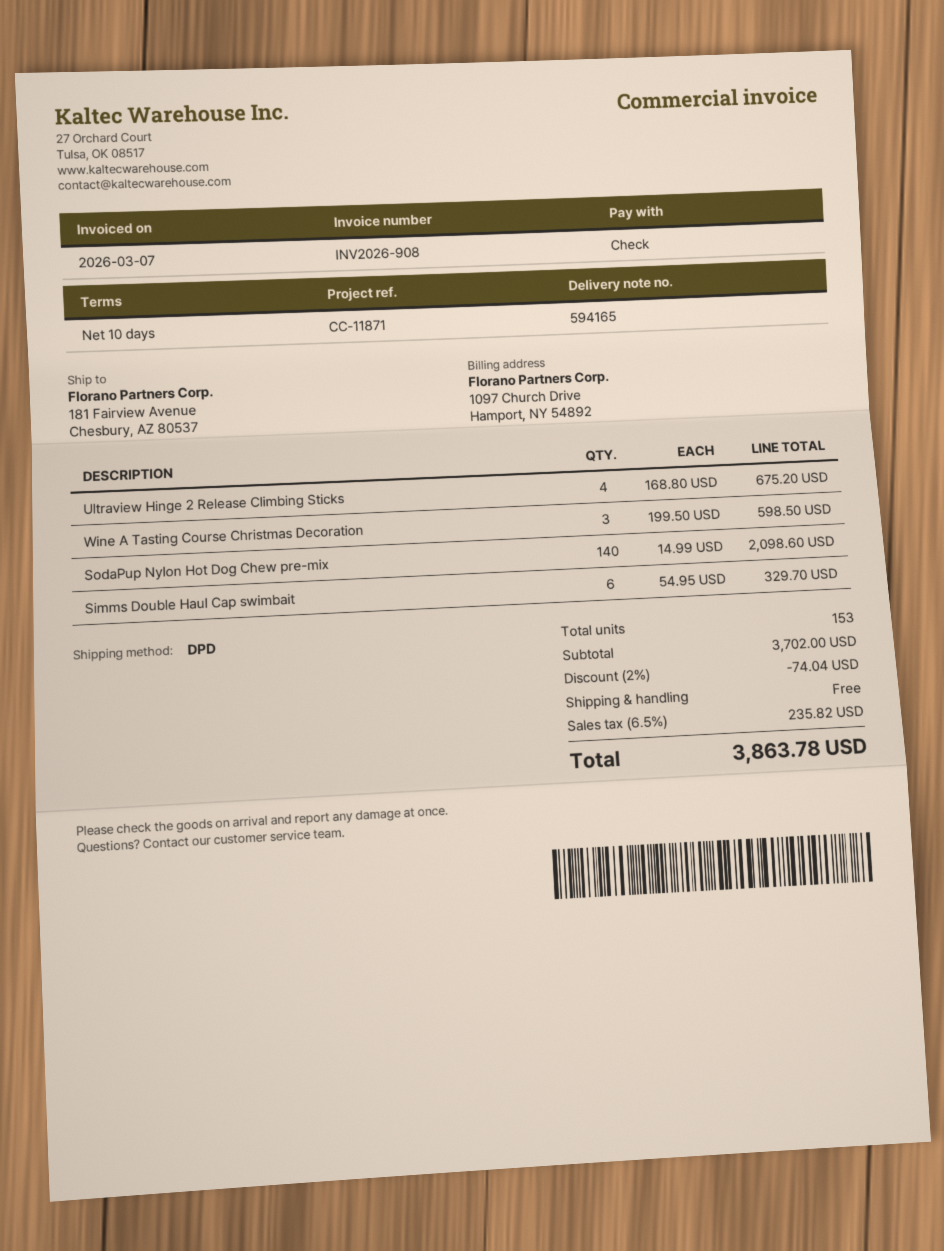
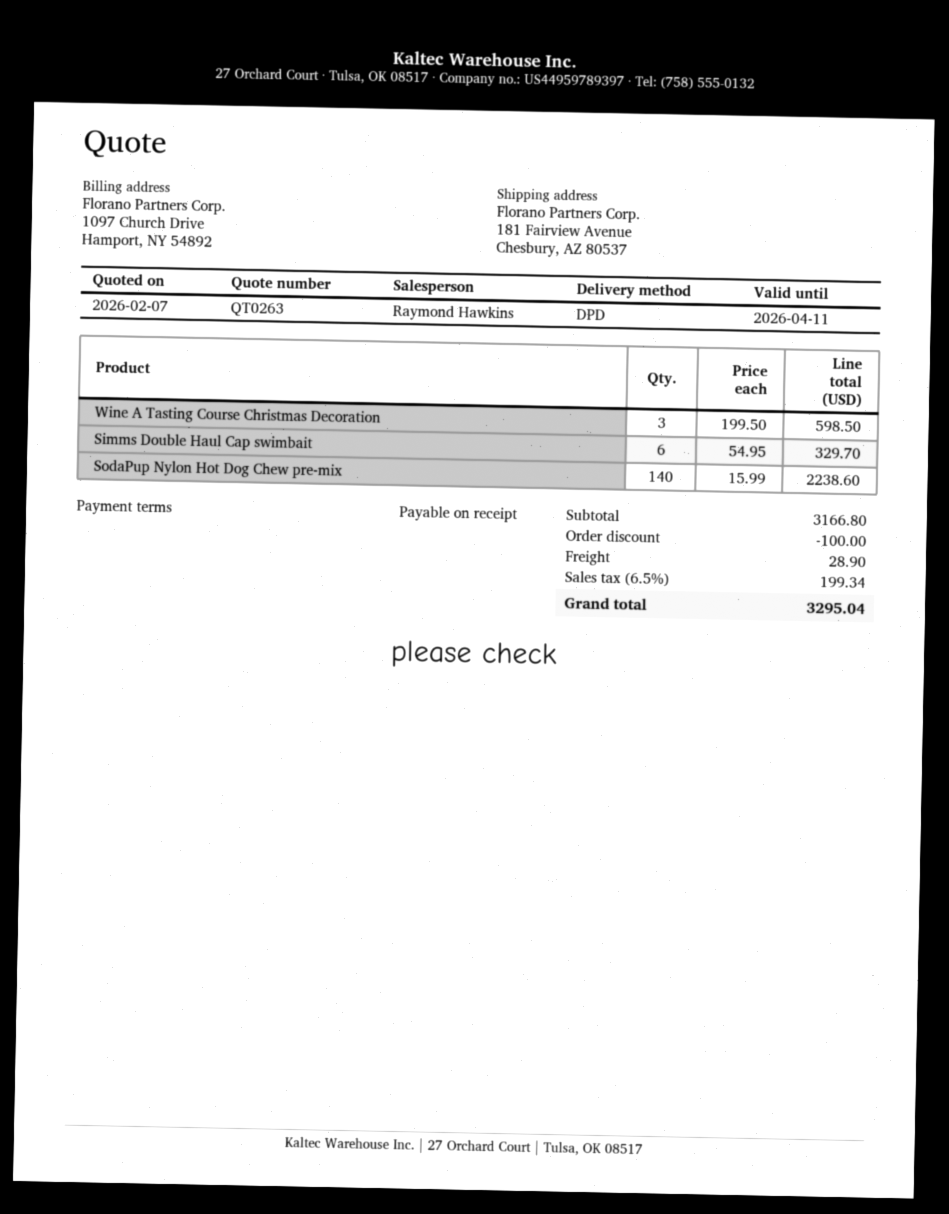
payment terms: 10 days -> on receipt
Ultraview Hinge 2 Release Climbing Sticks: 4 x 168.80 = 675.20 -> none
SodaPup Nylon Hot Dog Chew pre-mix: 140 x 14.99 = 2098.60 -> 140 x 15.99 = 2238.60
subtotal: 3702.00 -> 3166.80
discount: 74.04 -> 100.00
shipping: 0.00 -> 28.90
tax: 6.5% = 235.82 -> 6.5% = 199.34
total: 3863.78 -> 3295.04

